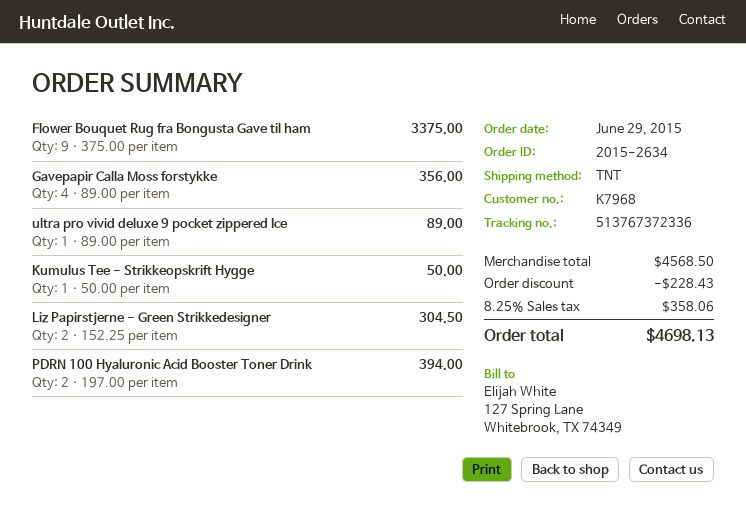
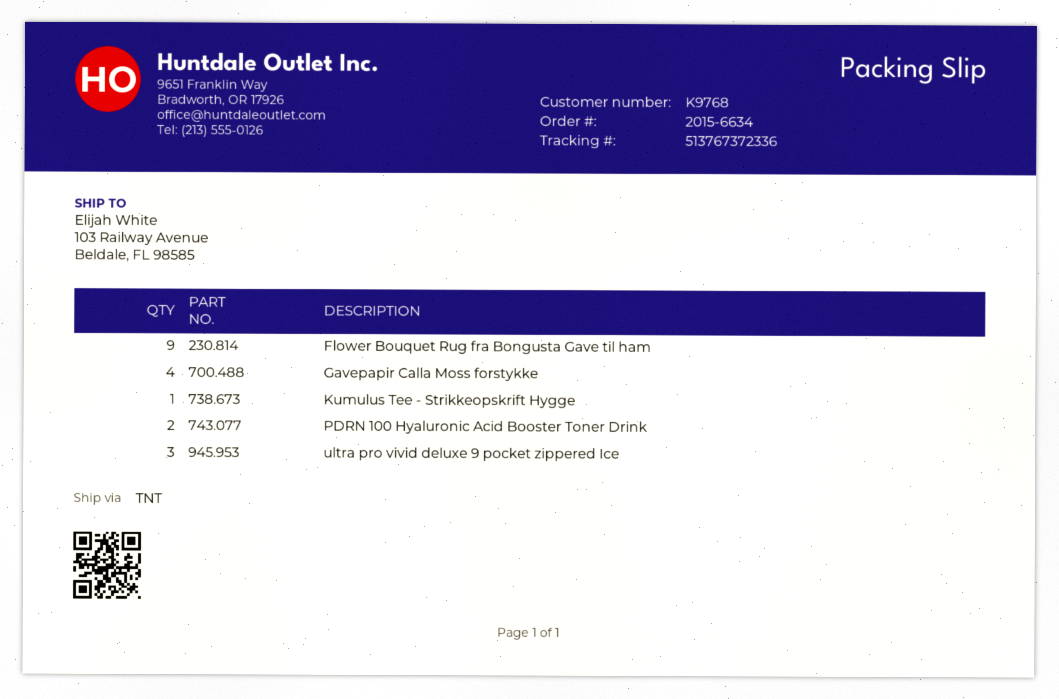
order number: 2015-2634 -> 2015-6634
customer number: K7968 -> K9768
ultra pro vivid deluxe 9 pocket zippered Ice: 1 -> 3
Liz Papirstjerne - Green Strikkedesigner: 2 -> none

